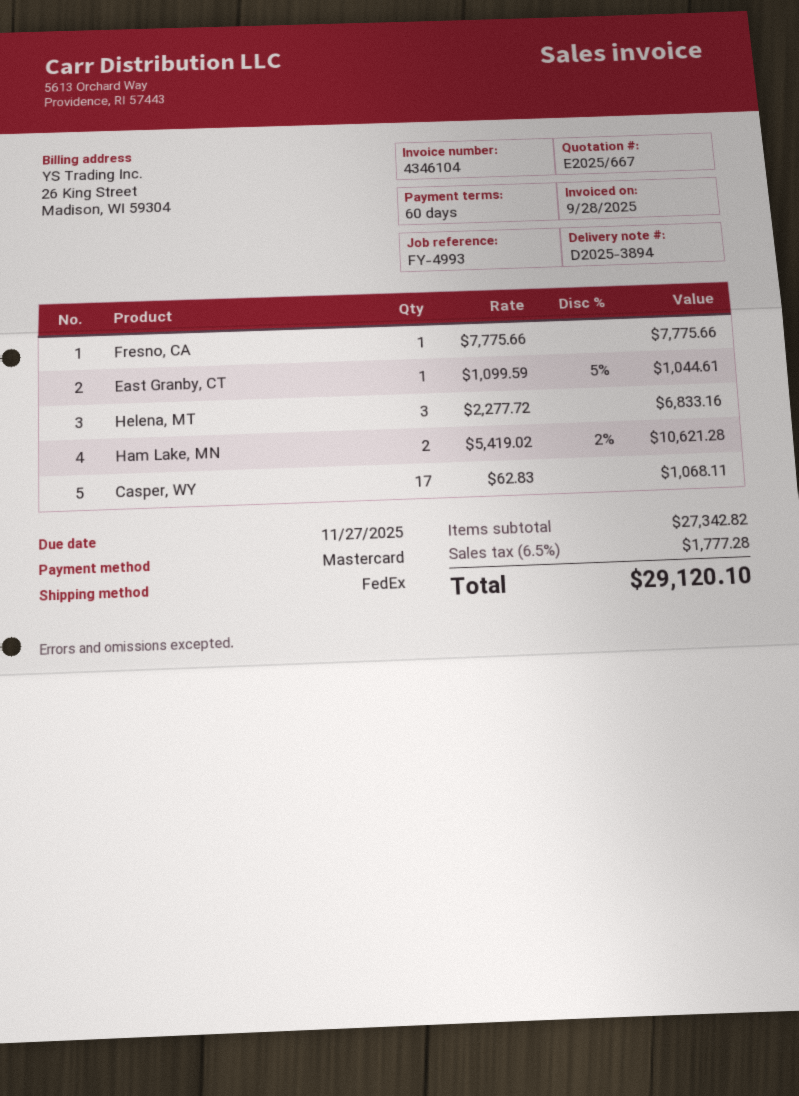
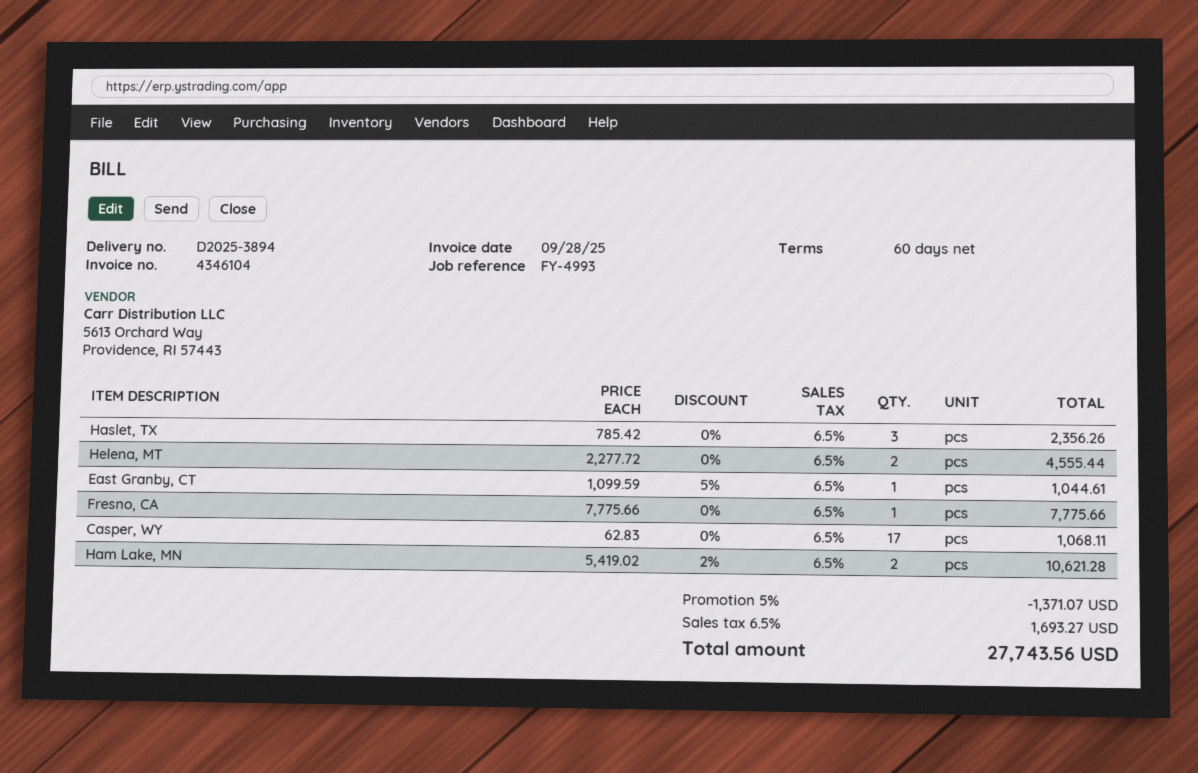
Helena, MT: 3 x 2277.72 = 6833.16 -> 2 x 2277.72 = 4555.44
Haslet, TX: none -> 3 x 785.42 = 2356.26
discount: none -> 5% = 1371.07
tax: 6.5% = 1777.28 -> 6.5% = 1693.27
total: 29120.10 -> 27743.56

